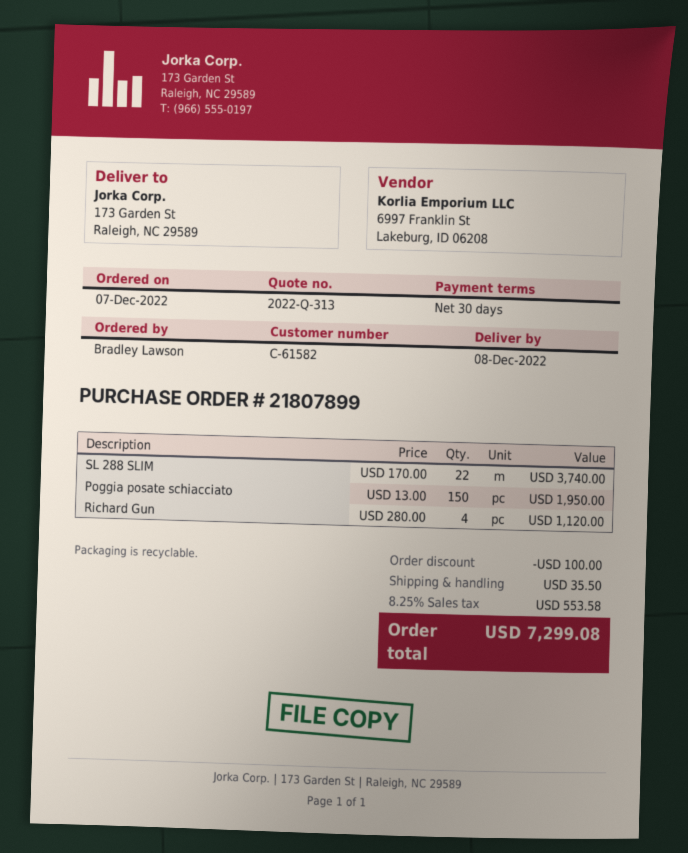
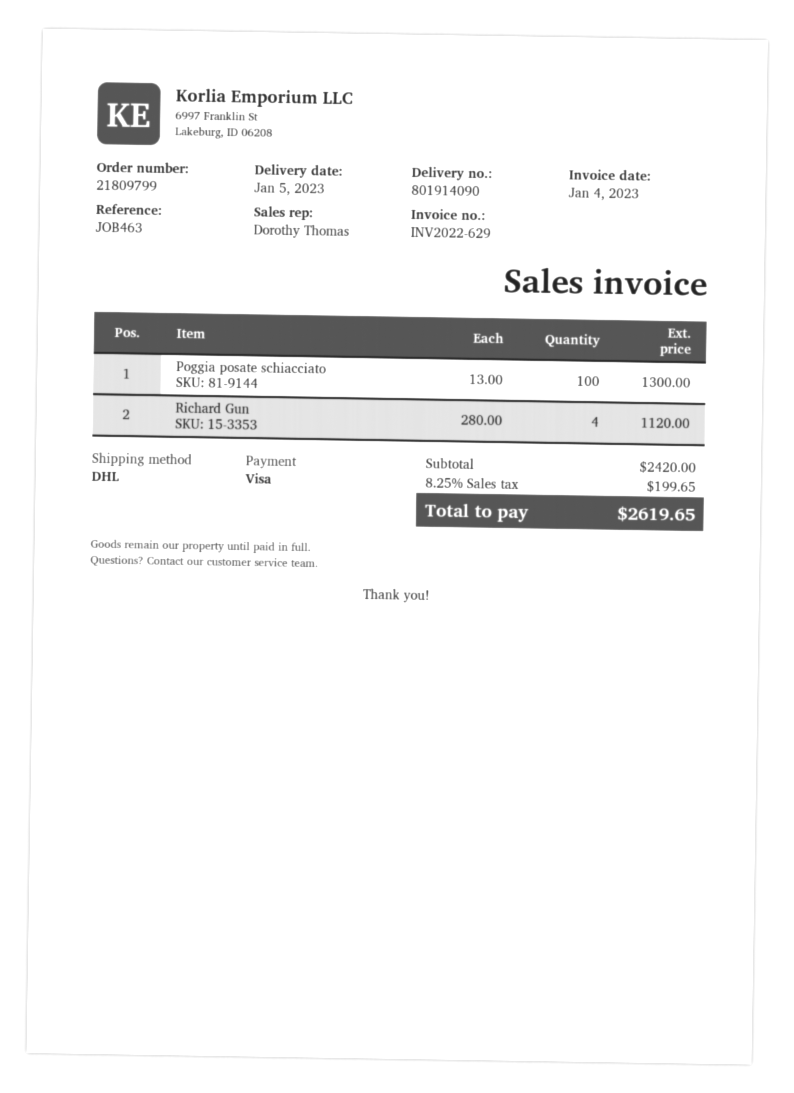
order number: 21807899 -> 21809799
delivery date: 2022-12-08 -> 2023-01-05
SL 288 SLIM: 22 x 170.00 = 3740.00 -> none
Poggia posate schiacciato: 150 x 13.00 = 1950.00 -> 100 x 13.00 = 1300.00
discount: 100.00 -> none
shipping: 35.50 -> none
tax: 8.25% = 553.58 -> 8.25% = 199.65
total: 7299.08 -> 2619.65

